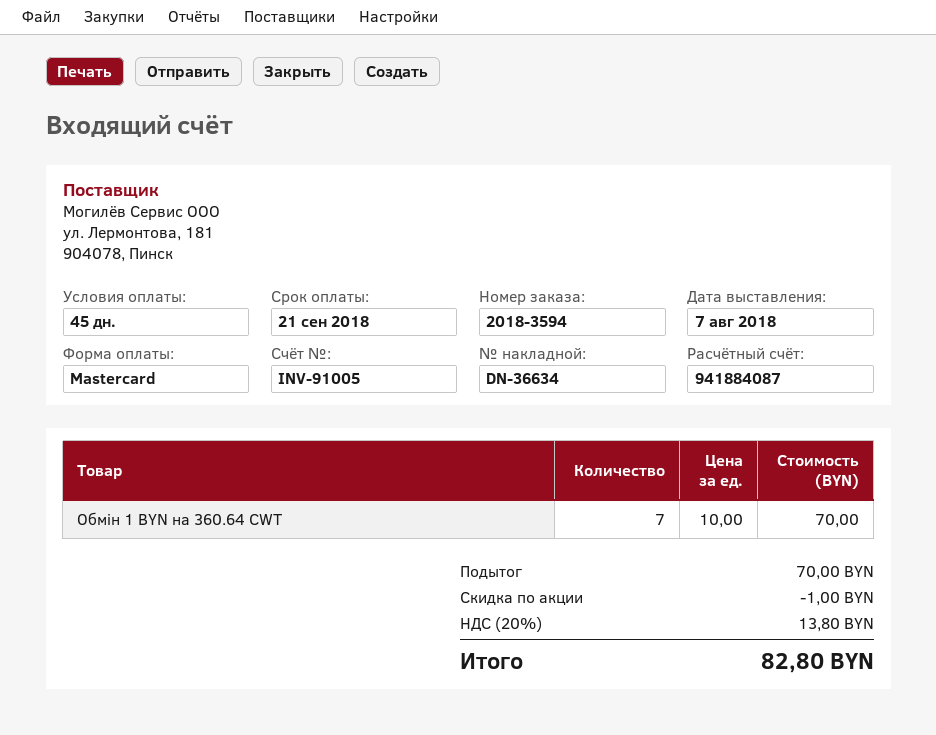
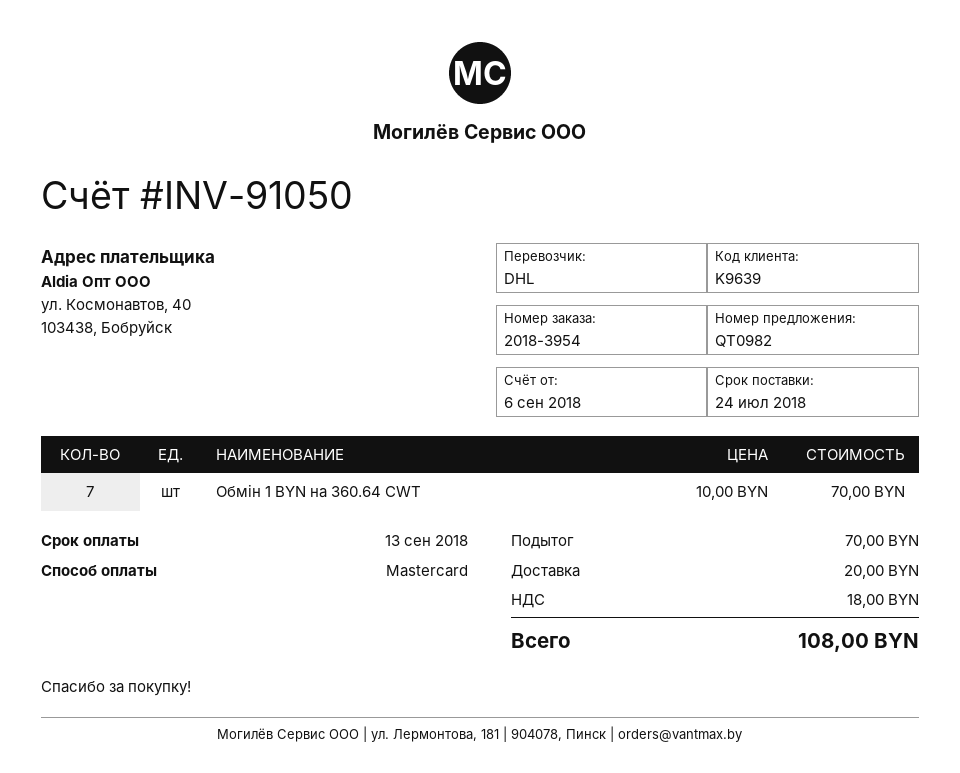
order number: 2018-3594 -> 2018-3954
invoice number: INV-91005 -> INV-91050
invoice date: 2018-08-07 -> 2018-09-06
due date: 2018-09-21 -> 2018-09-13
discount: 1.00 -> none
shipping: none -> 20.00
tax: 13.80 -> 18.00
total: 82.80 -> 108.00

